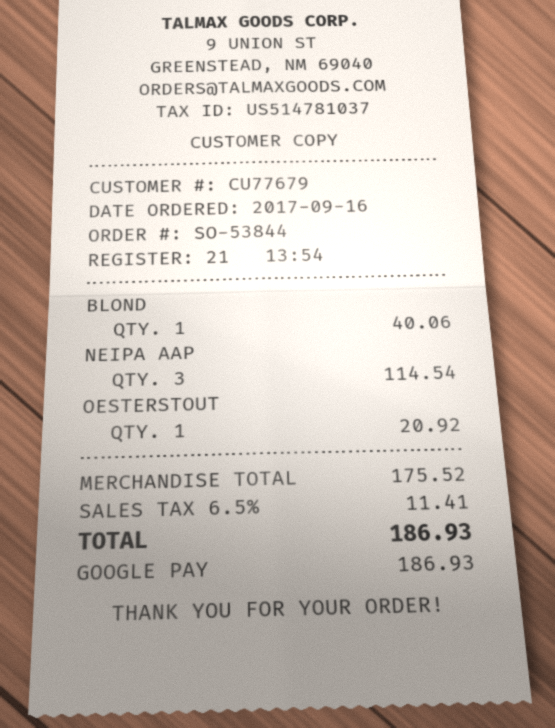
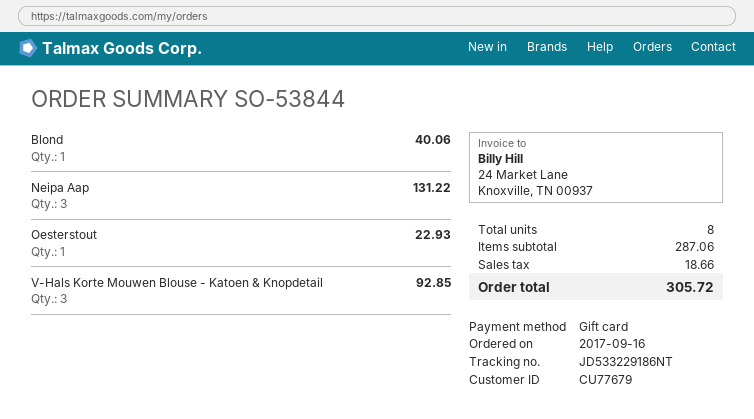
payment method: Google Pay -> gift card
NEIPA AAP: 3 for 114.54 -> 3 for 131.22
OESTERSTOUT: 1 for 20.92 -> 1 for 22.93
V-Hals Korte Mouwen Blouse - Katoen & Knopdetail: none -> 3 for 92.85
subtotal: 175.52 -> 287.06
tax: 11.41 -> 18.66
total: 186.93 -> 305.72

